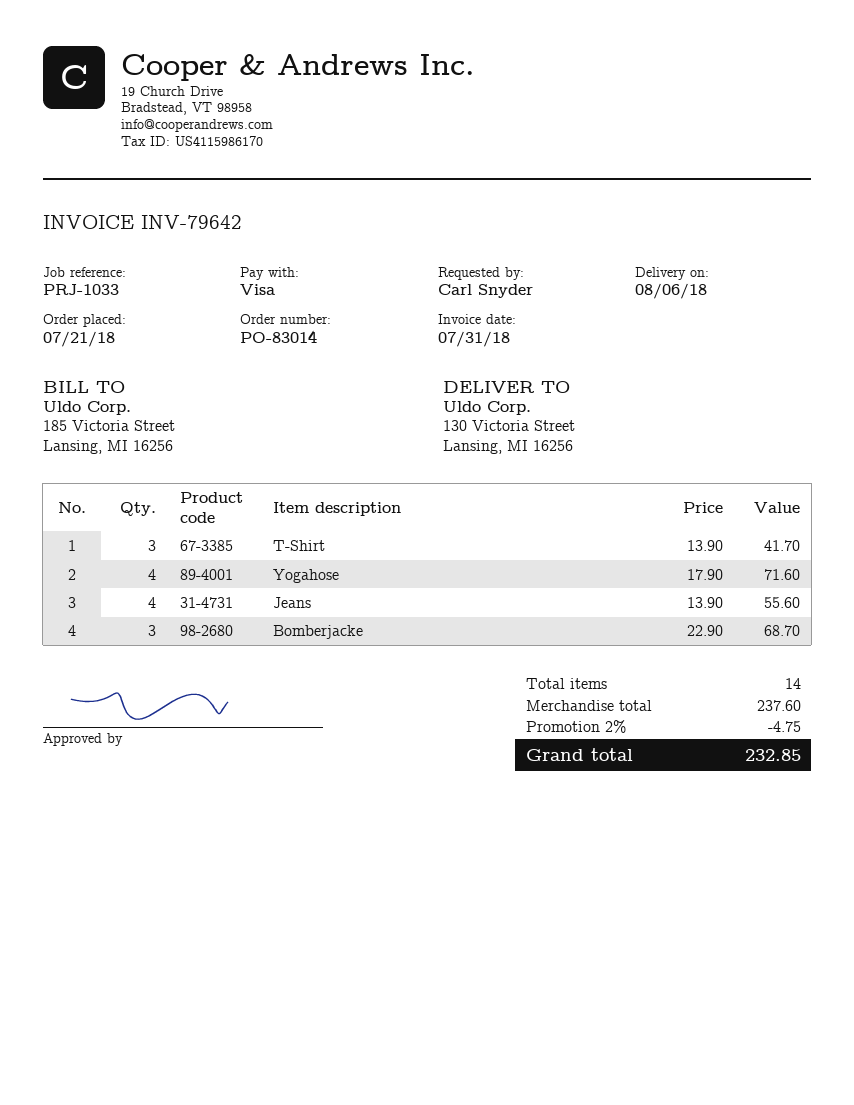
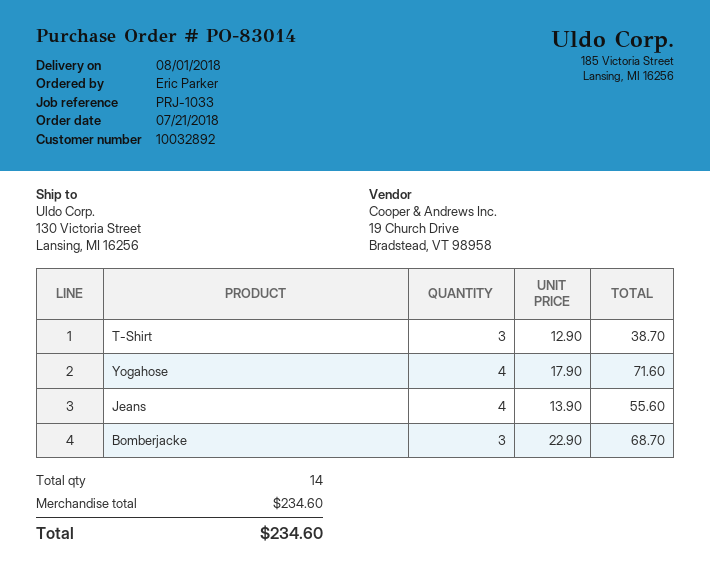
delivery date: 2018-08-06 -> 2018-08-01
ordered by: Carl Snyder -> Eric Parker
T-Shirt: 3 x 13.90 = 41.70 -> 3 x 12.90 = 38.70
subtotal: 237.60 -> 234.60
discount: 2% = 4.75 -> none
total: 232.85 -> 234.60

